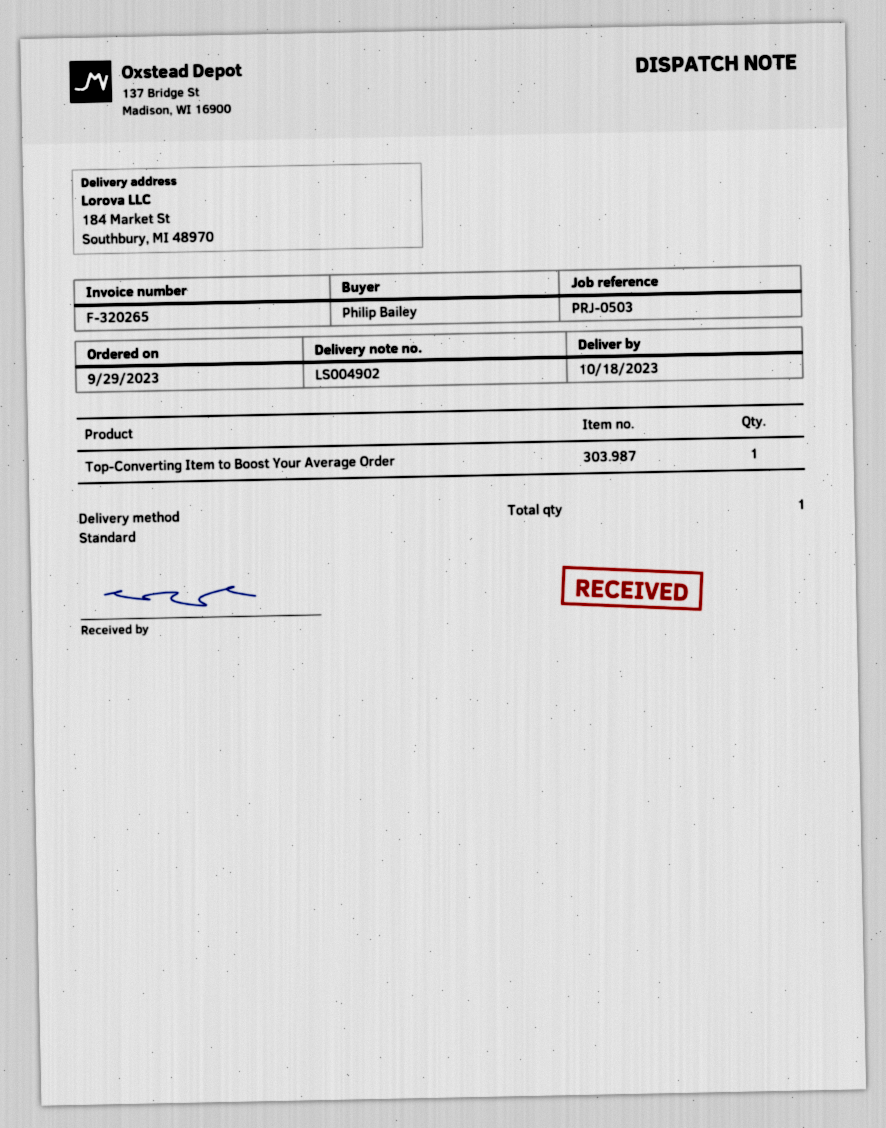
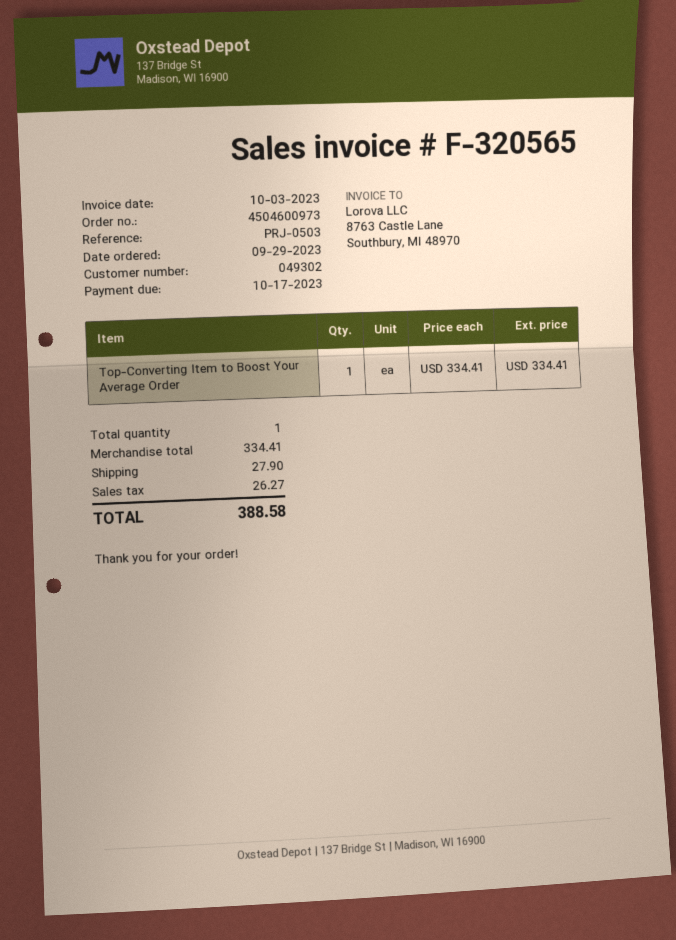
invoice number: F-320265 -> F-320565

